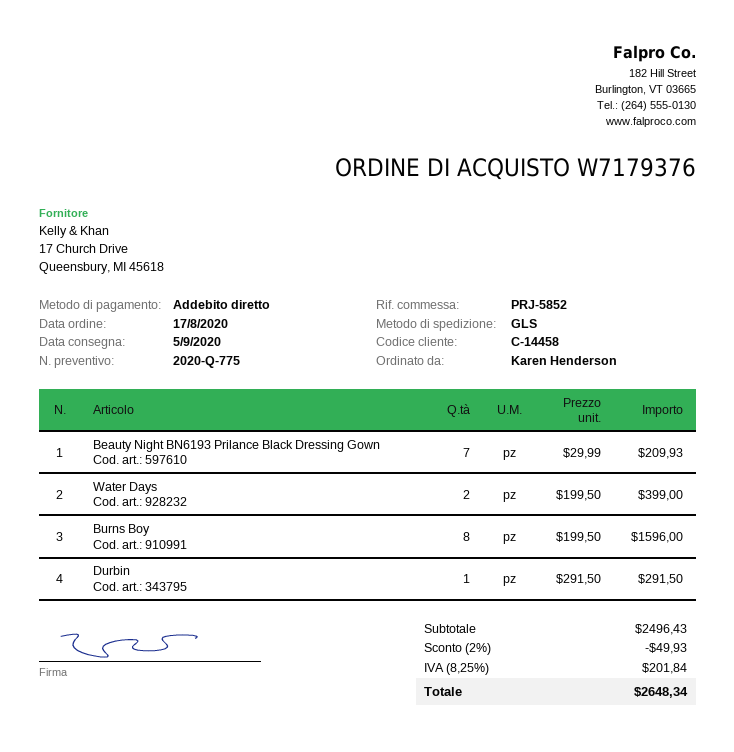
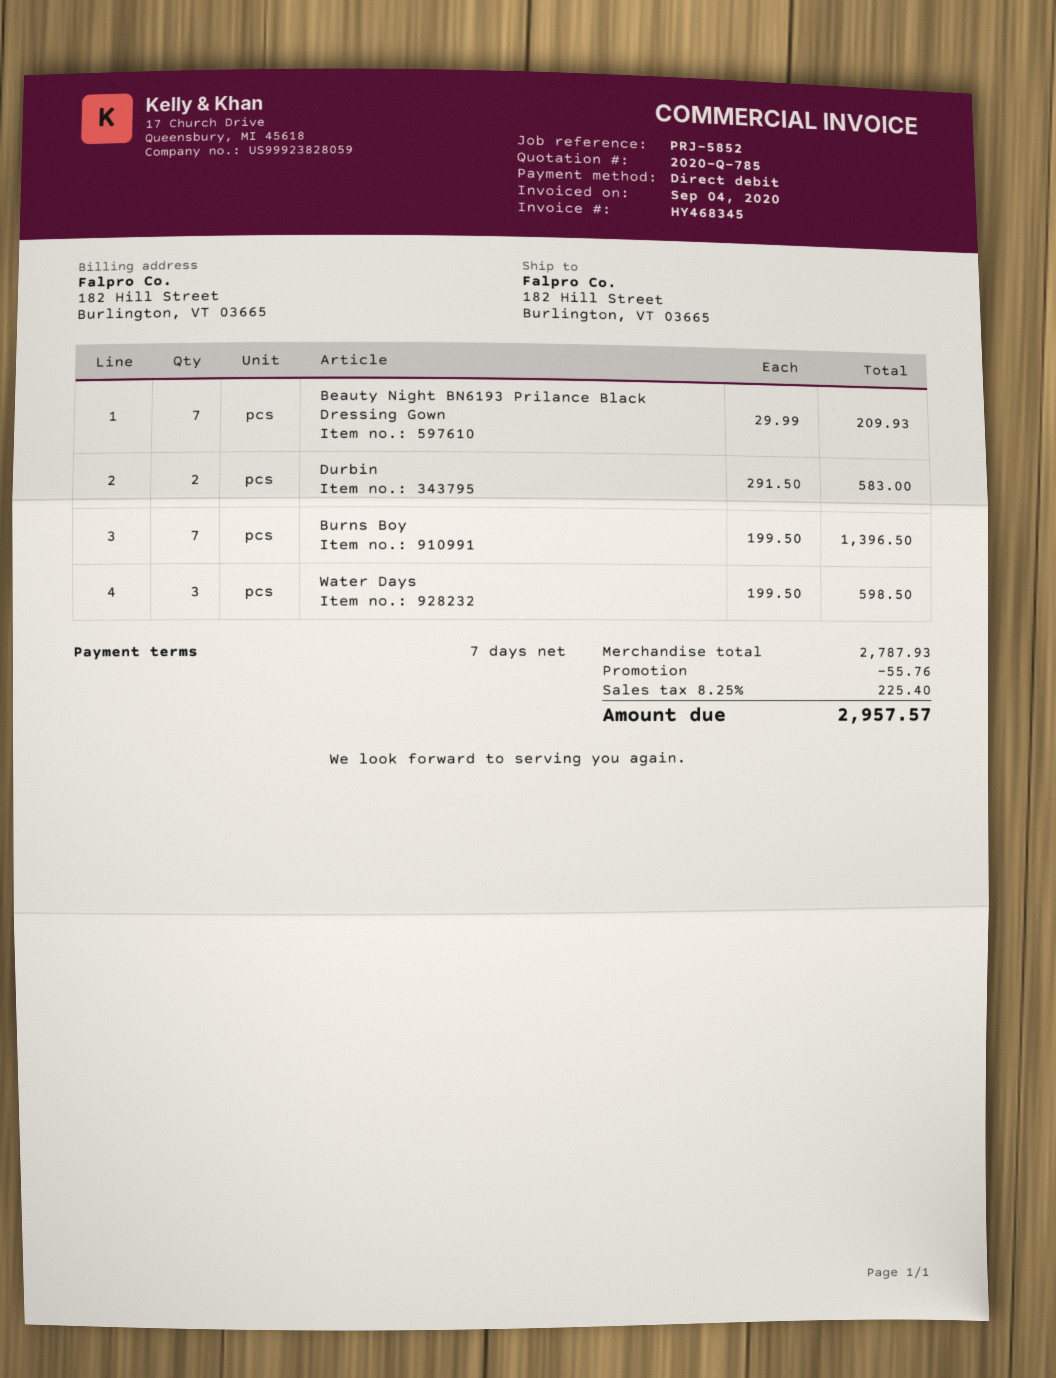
quote number: 2020-Q-775 -> 2020-Q-785
Water Days: 2 x 199.50 = 399.00 -> 3 x 199.50 = 598.50
Burns Boy: 8 x 199.50 = 1596.00 -> 7 x 199.50 = 1396.50
Durbin: 1 x 291.50 = 291.50 -> 2 x 291.50 = 583.00
subtotal: 2496.43 -> 2787.93
discount: 49.93 -> 55.76
tax: 8.25% = 201.84 -> 8.25% = 225.40
total: 2648.34 -> 2957.57

